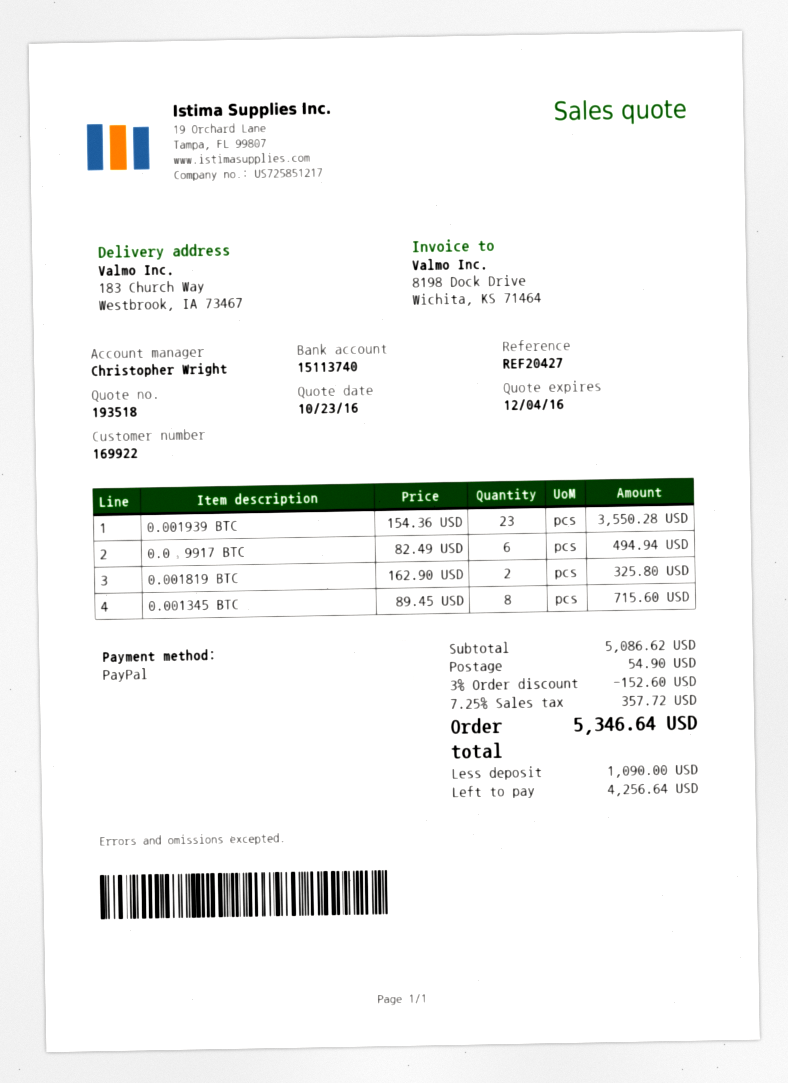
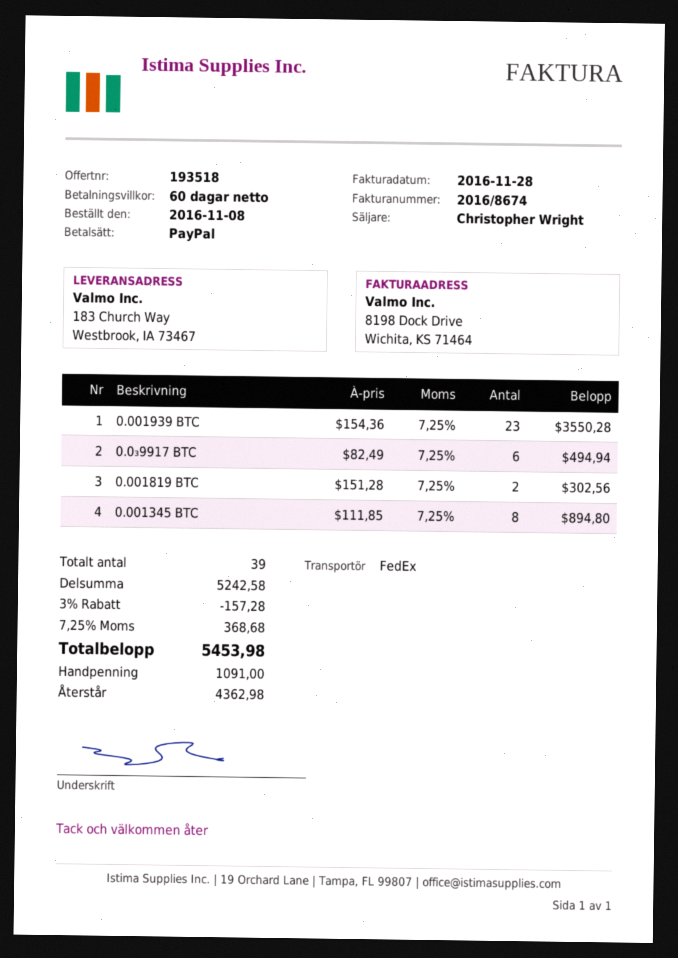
0.001819 BTC: 2 x 162.90 = 325.80 -> 2 x 151.28 = 302.56
0.001345 BTC: 8 x 89.45 = 715.60 -> 8 x 111.85 = 894.80
subtotal: 5086.62 -> 5242.58
discount: 3% = 152.60 -> 3% = 157.28
shipping: 54.90 -> none
tax: 7.25% = 357.72 -> 7.25% = 368.68
total: 5346.64 -> 5453.98
deposit: 1090.00 -> 1091.00
balance: 4256.64 -> 4362.98

